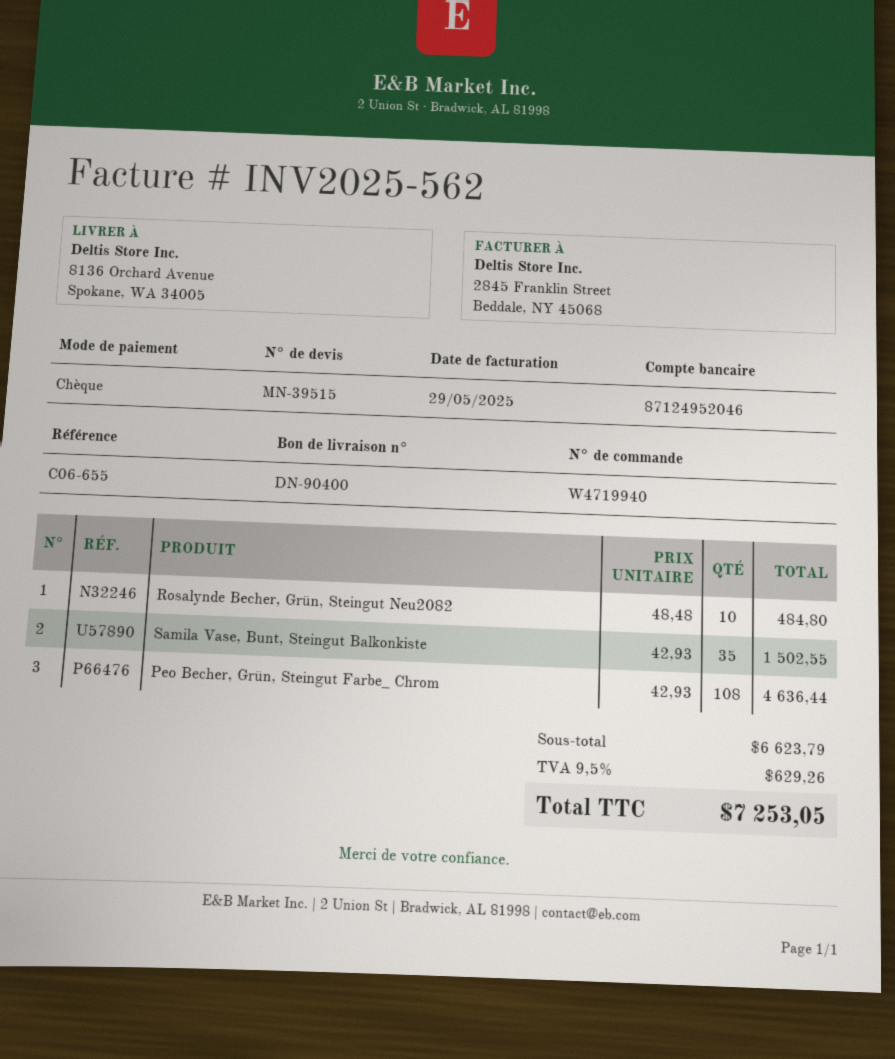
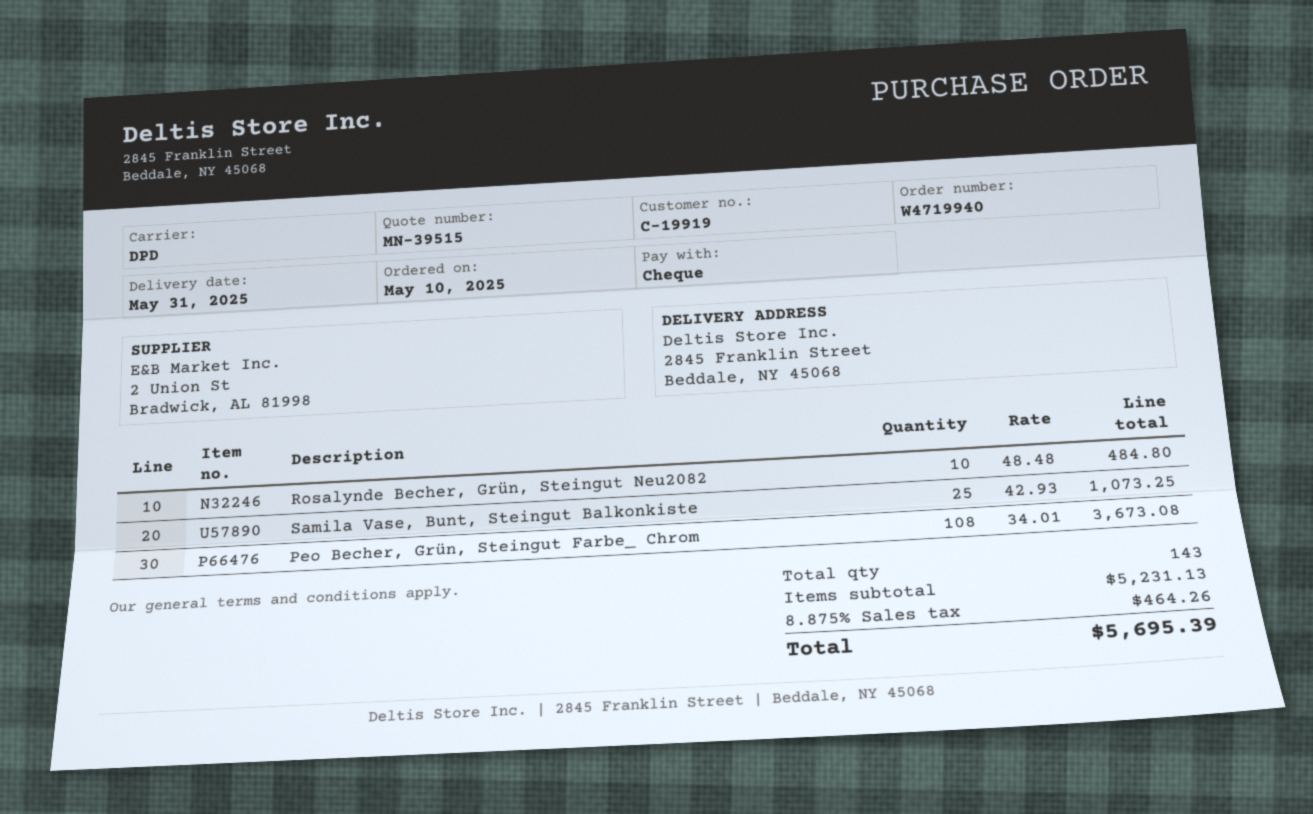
ship to: 8136 Orchard Avenue, Spokane, WA 34005 -> 2845 Franklin Street, Beddale, NY 45068
Samila Vase, Bunt, Steingut Balkonkiste: 35 x 42.93 = 1502.55 -> 25 x 42.93 = 1073.25
Peo Becher, Grün, Steingut Farbe_ Chrom: 108 x 42.93 = 4636.44 -> 108 x 34.01 = 3673.08
subtotal: 6623.79 -> 5231.13
tax: 9.5% = 629.26 -> 8.875% = 464.26
total: 7253.05 -> 5695.39

